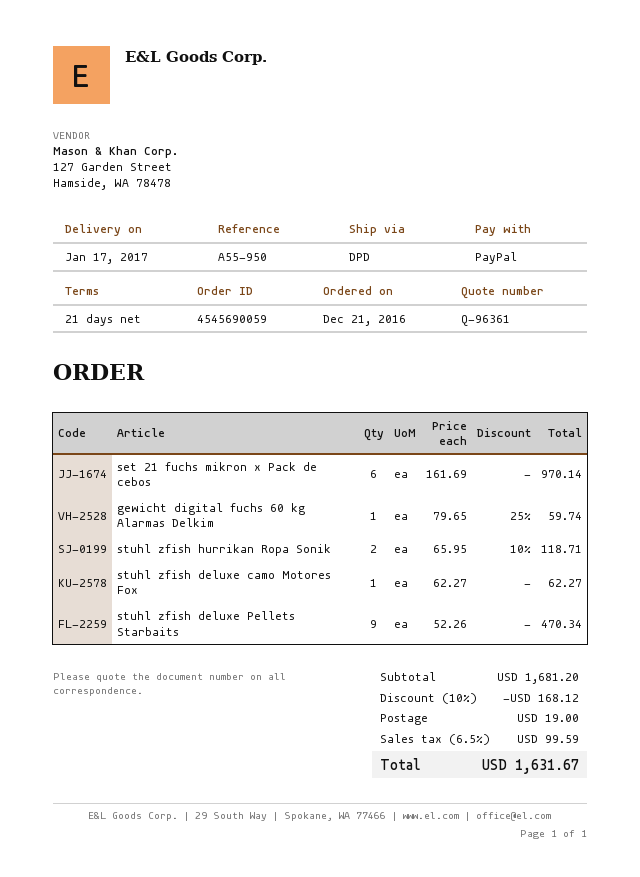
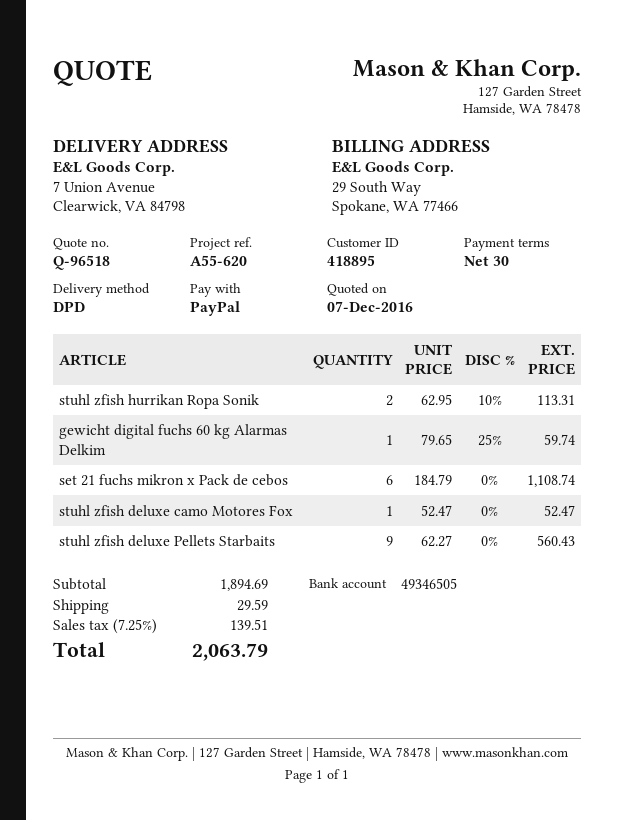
quote number: Q-96361 -> Q-96518
payment terms: 21 days -> 30 days
reference: A55-950 -> A55-620
set 21 fuchs mikron x Pack de cebos: 6 x 161.69 = 970.14 -> 6 x 184.79 = 1108.74
stuhl zfish hurrikan Ropa Sonik: 2 x 65.95 - 10% = 118.71 -> 2 x 62.95 - 10% = 113.31
stuhl zfish deluxe camo Motores Fox: 1 x 62.27 = 62.27 -> 1 x 52.47 = 52.47
stuhl zfish deluxe Pellets Starbaits: 9 x 52.26 = 470.34 -> 9 x 62.27 = 560.43
subtotal: 1681.20 -> 1894.69
discount: 10% = 168.12 -> none
shipping: 19.00 -> 29.59
tax: 6.5% = 99.59 -> 7.25% = 139.51
total: 1631.67 -> 2063.79

